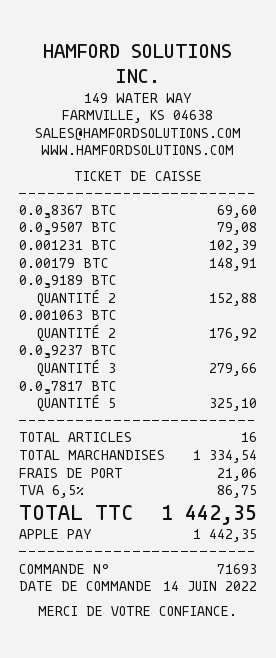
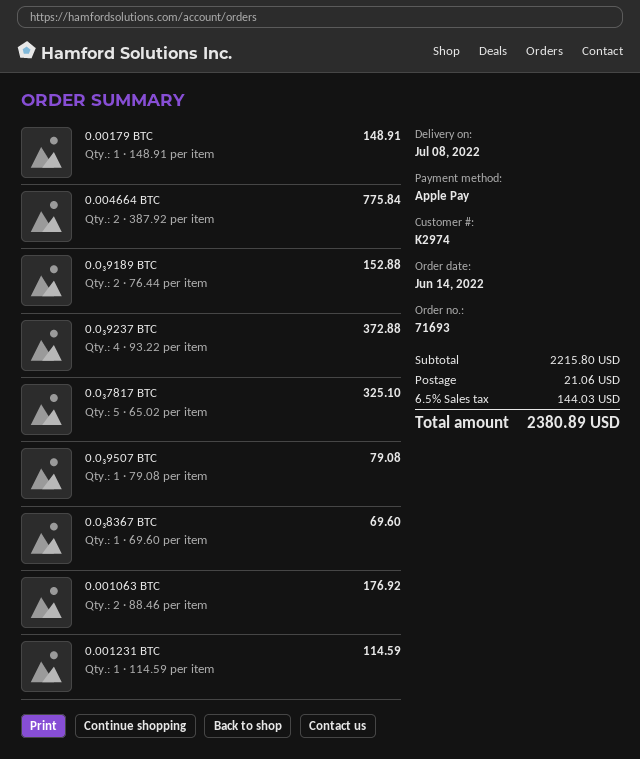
0.001231 BTC: 1 for 102.39 -> 1 for 114.59
0.0₃9237 BTC: 3 for 279.66 -> 4 for 372.88
0.004664 BTC: none -> 2 for 775.84
subtotal: 1334.54 -> 2215.80
tax: 6.5% = 86.75 -> 6.5% = 144.03
total: 1442.35 -> 2380.89

